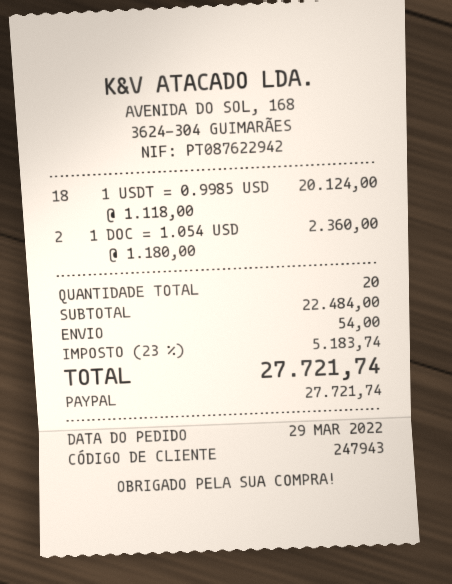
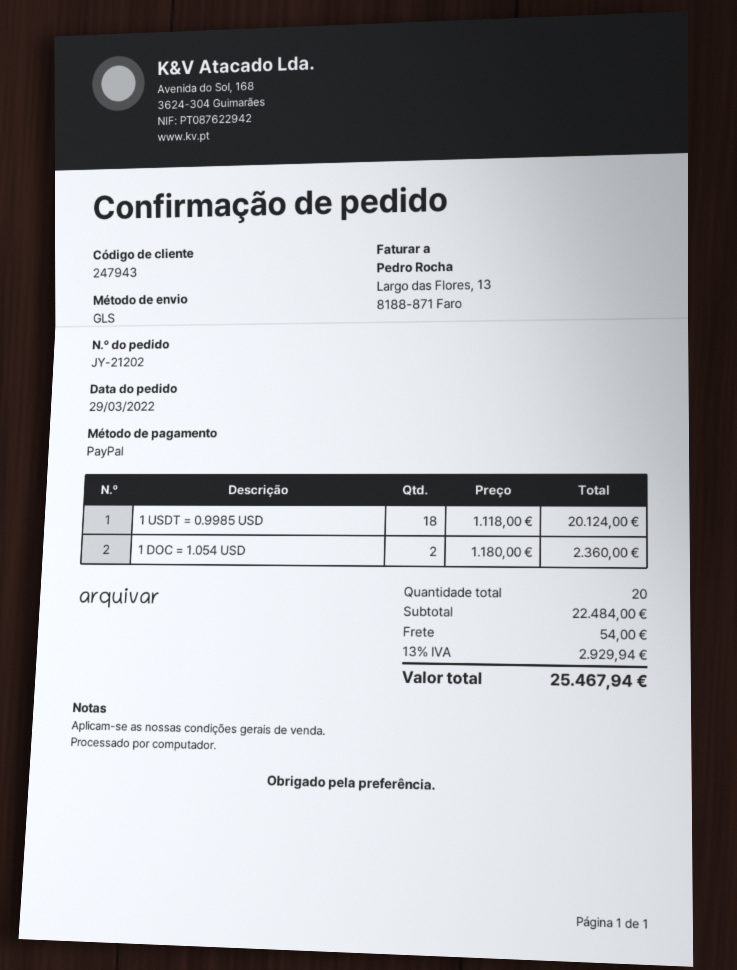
tax: 23% = 5183.74 -> 13% = 2929.94
total: 27721.74 -> 25467.94

